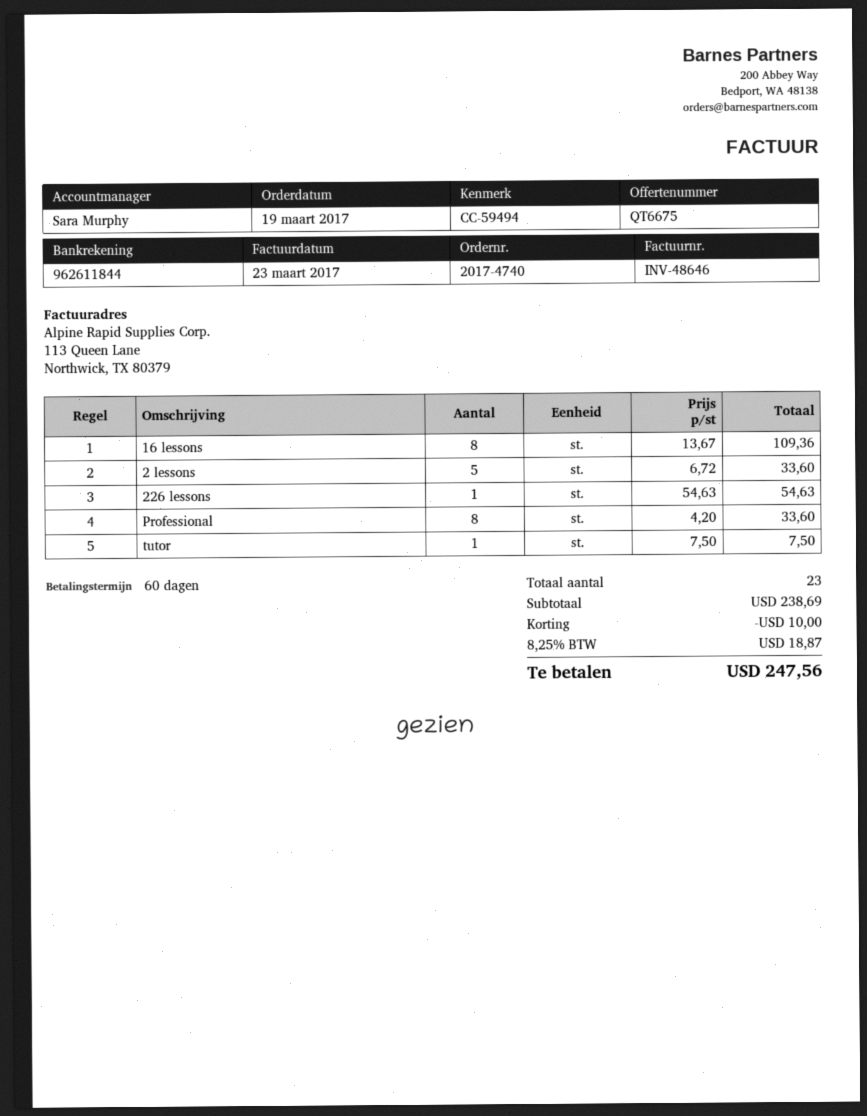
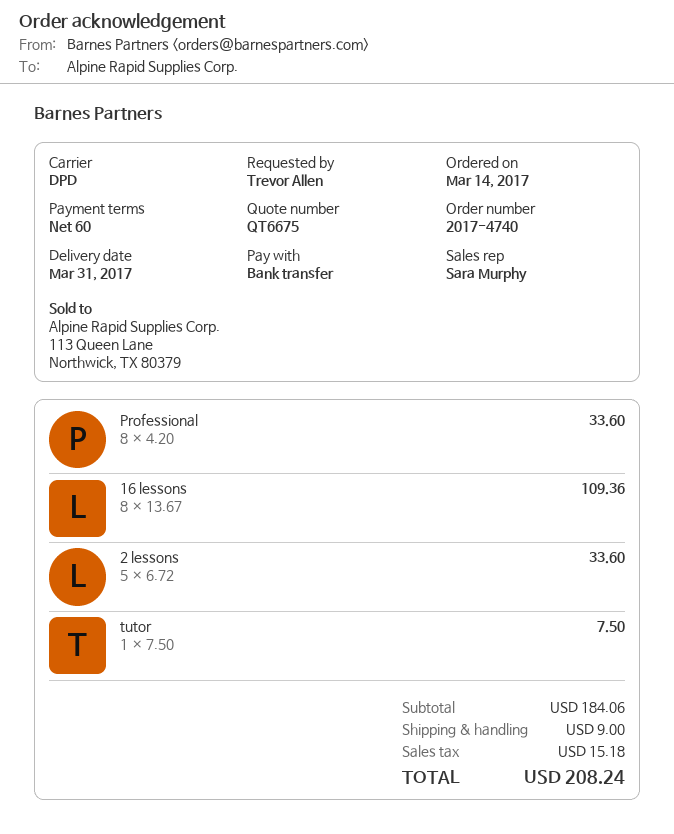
order date: 2017-03-19 -> 2017-03-14
226 lessons: 1 x 54.63 = 54.63 -> none
subtotal: 238.69 -> 184.06
discount: 10.00 -> none
shipping: none -> 9.00
tax: 18.87 -> 15.18
total: 247.56 -> 208.24

